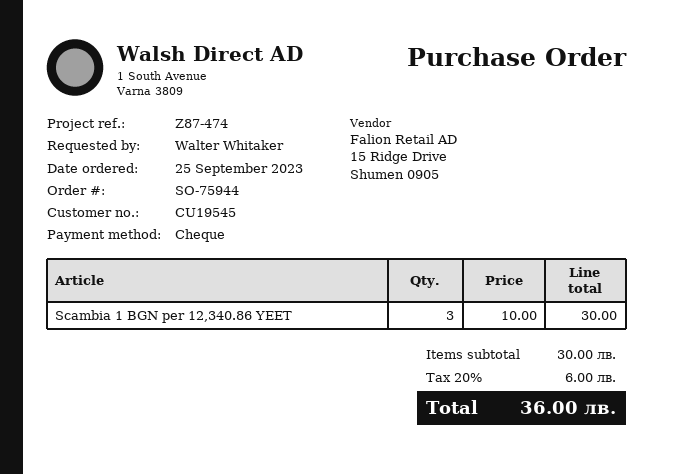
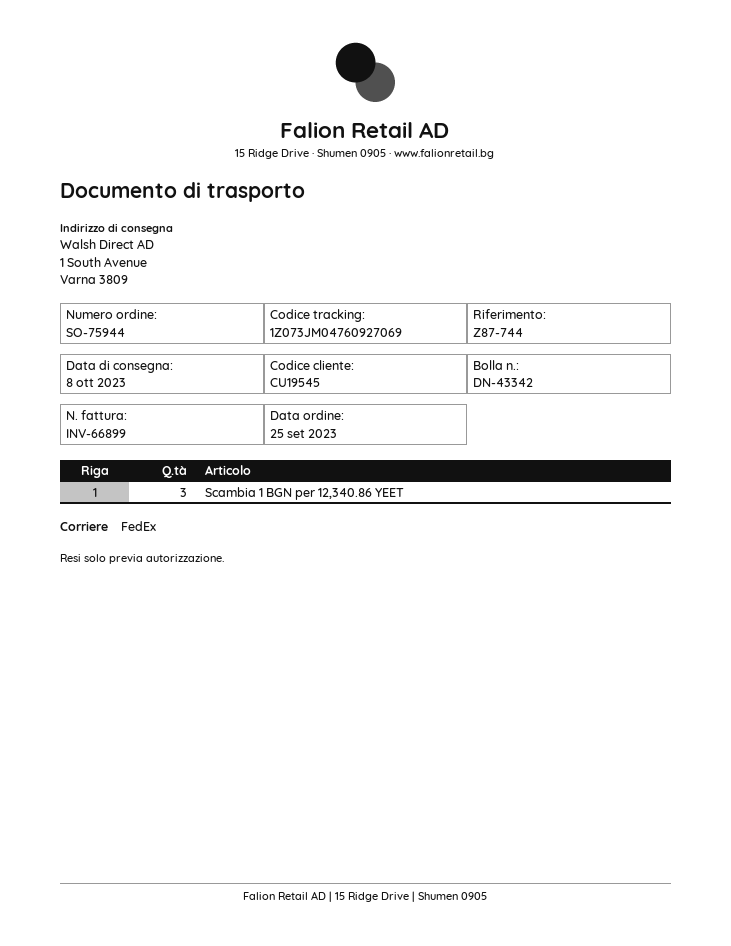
reference: Z87-474 -> Z87-744

